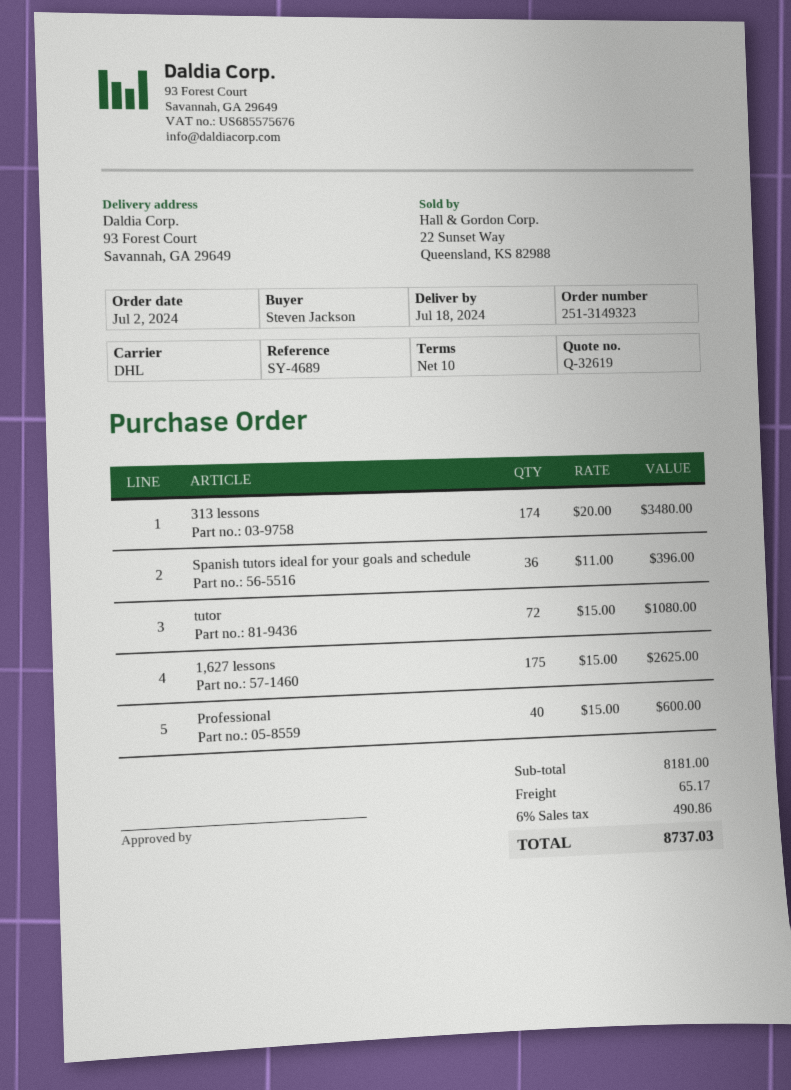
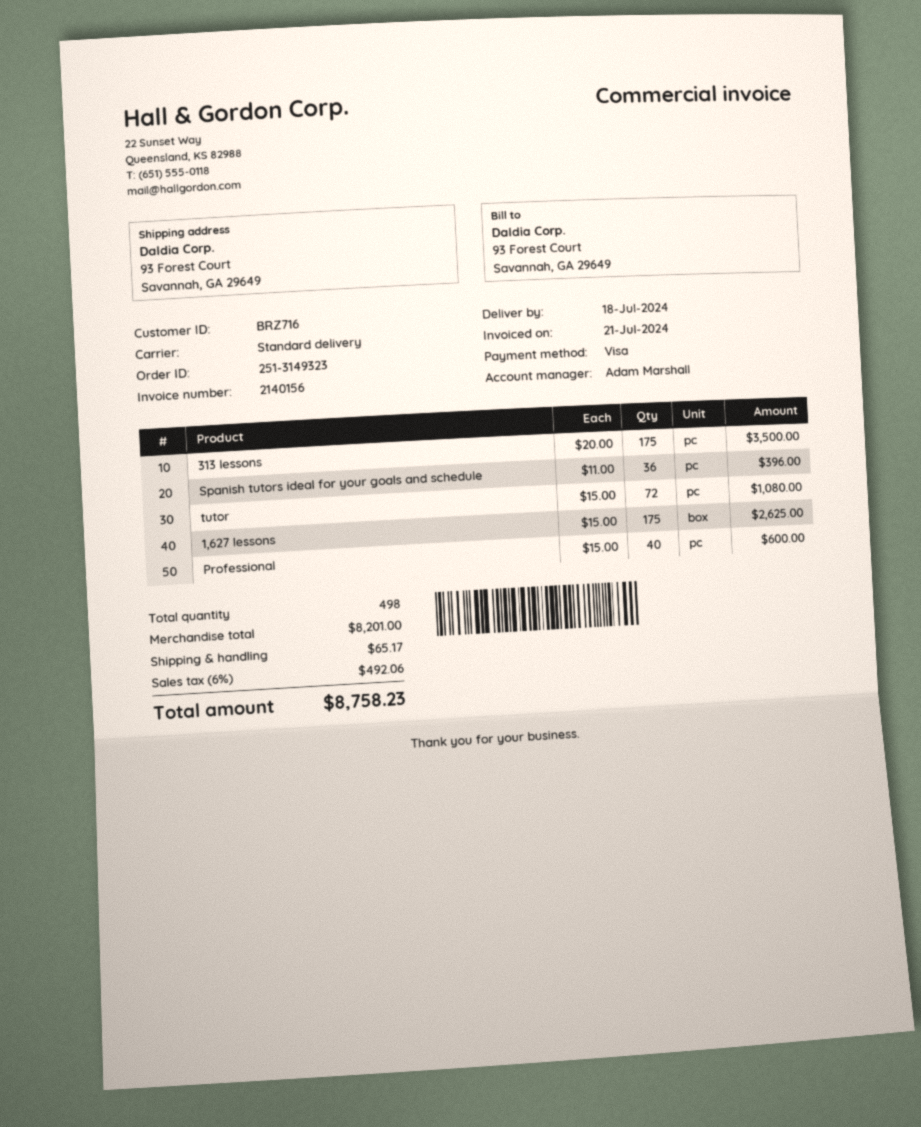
shipping method: DHL -> standard
313 lessons: 174 x 20.00 = 3480.00 -> 175 x 20.00 = 3500.00
subtotal: 8181.00 -> 8201.00
tax: 6% = 490.86 -> 6% = 492.06
total: 8737.03 -> 8758.23

